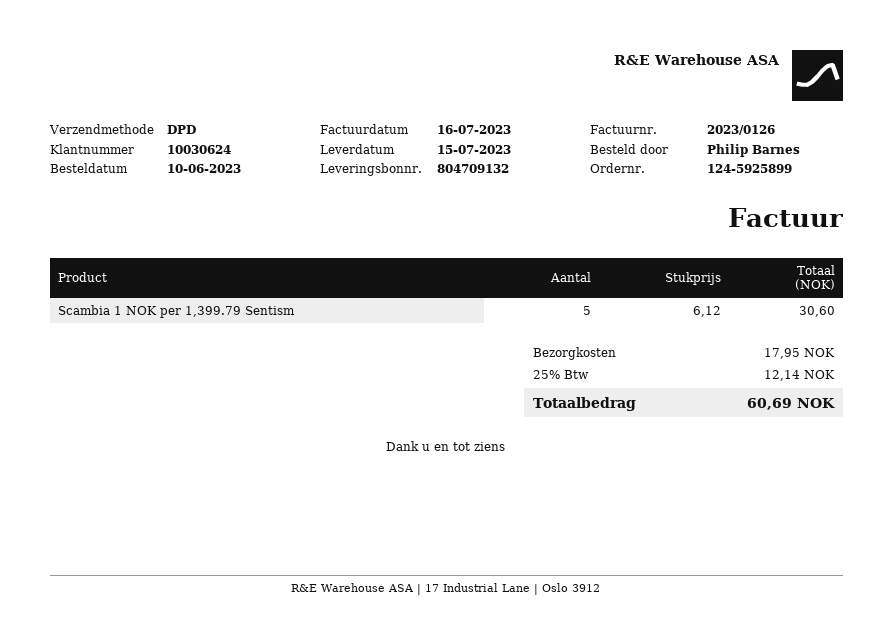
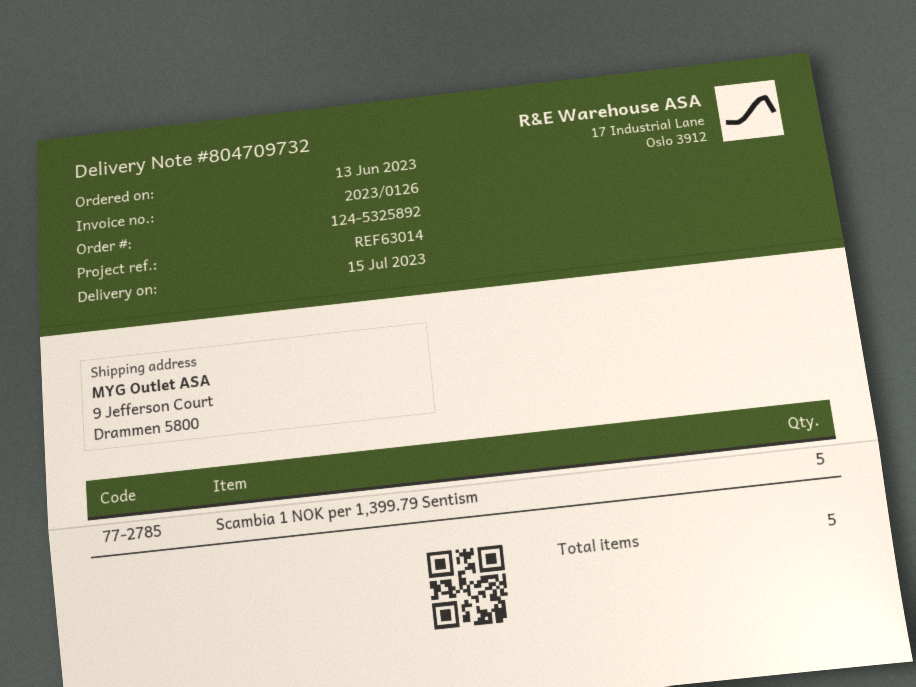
order number: 124-5925899 -> 124-5325892
order date: 2023-06-10 -> 2023-06-13
delivery note number: 804709132 -> 804709732

